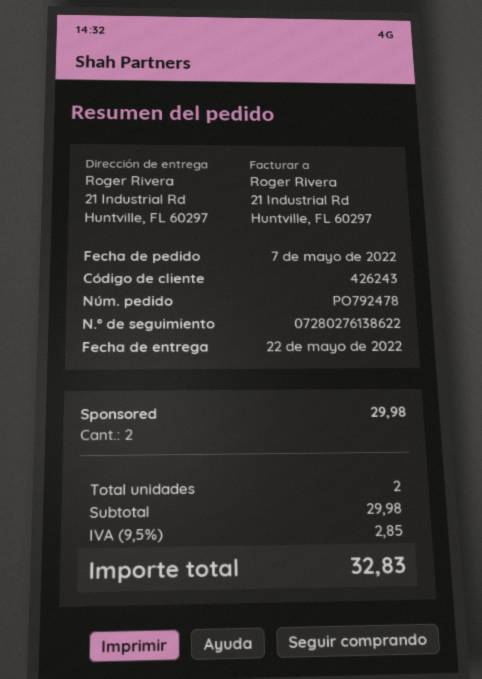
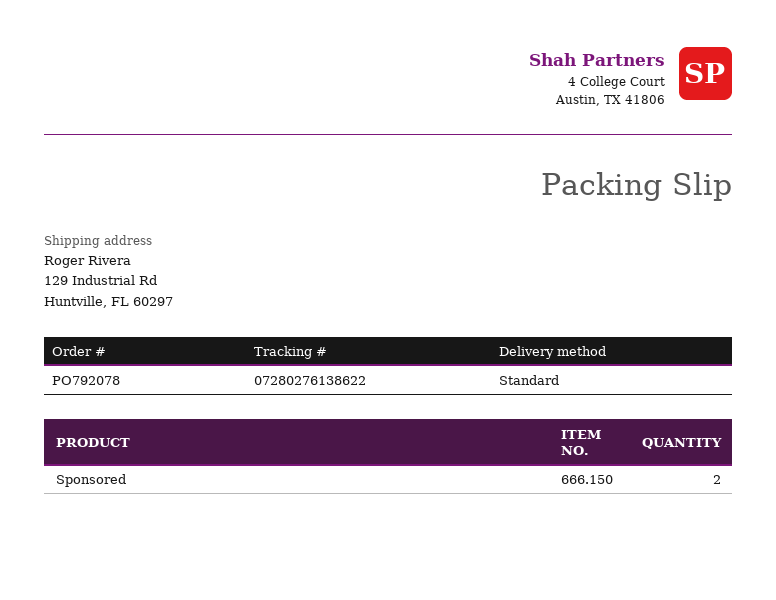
order number: PO792478 -> PO792078
ship to: 21 Industrial Rd, Huntville, FL 60297 -> 129 Industrial Rd, Huntville, FL 60297

